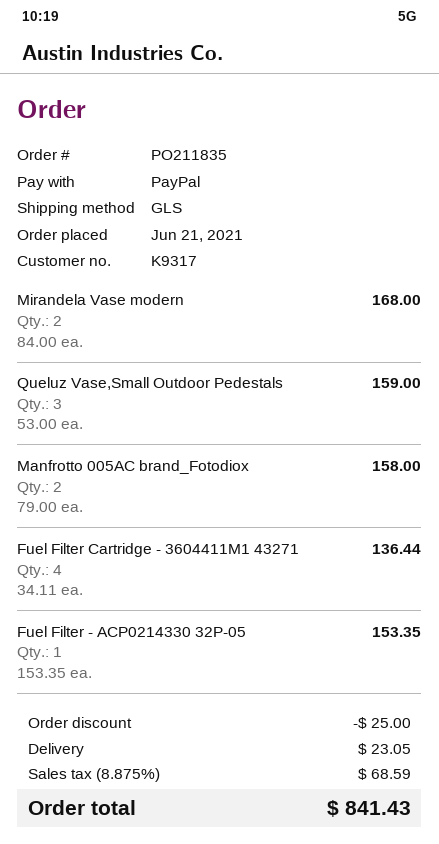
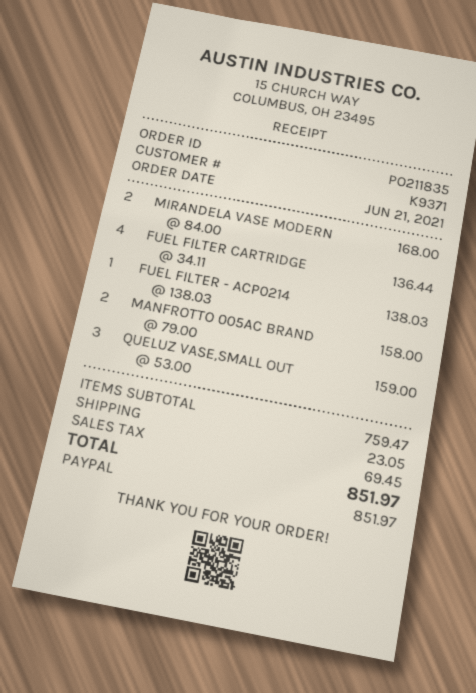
customer number: K9317 -> K9371
Fuel Filter - ACP0214330 32P-05: 1 x 153.35 = 153.35 -> 1 x 138.03 = 138.03
discount: 25.00 -> none
tax: 68.59 -> 69.45
total: 841.43 -> 851.97

